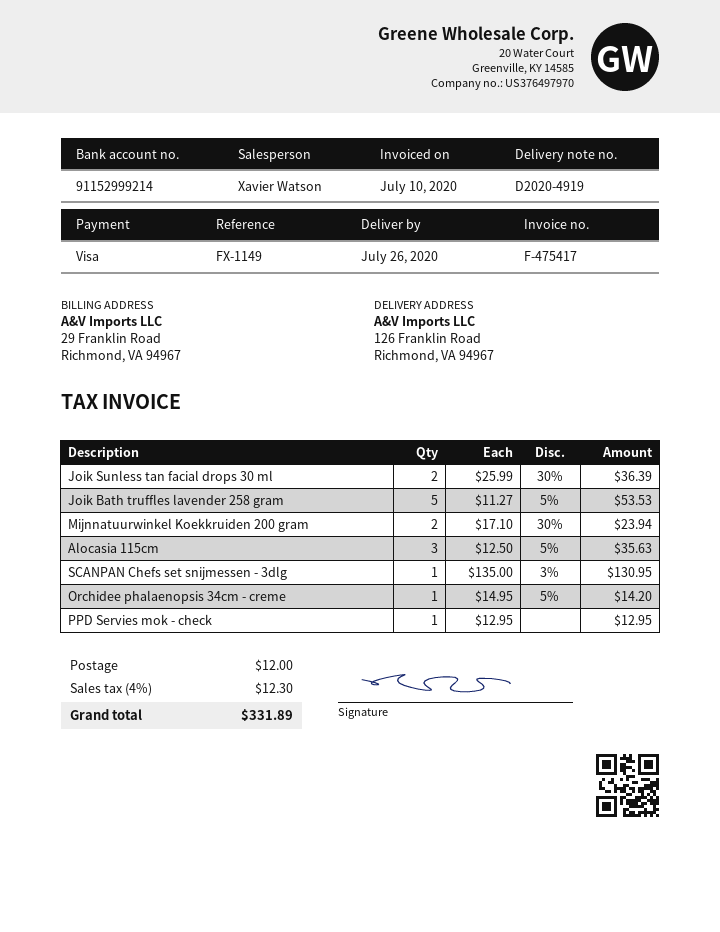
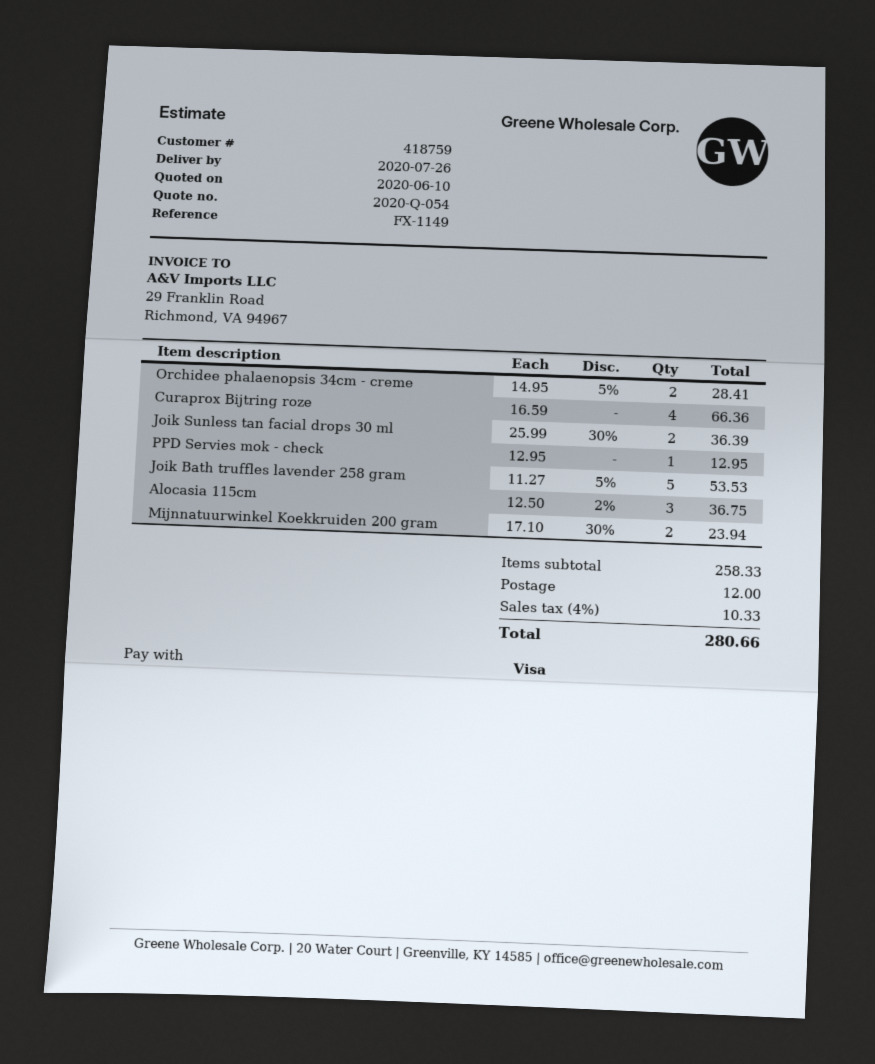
Alocasia 115cm: 3 x 12.50 - 5% = 35.63 -> 3 x 12.50 - 2% = 36.75
SCANPAN Chefs set snijmessen - 3dlg: 1 x 135.00 - 3% = 130.95 -> none
Orchidee phalaenopsis 34cm - creme: 1 x 14.95 - 5% = 14.20 -> 2 x 14.95 - 5% = 28.41
Curaprox Bijtring roze: none -> 4 x 16.59 = 66.36
tax: 4% = 12.30 -> 4% = 10.33
total: 331.89 -> 280.66

